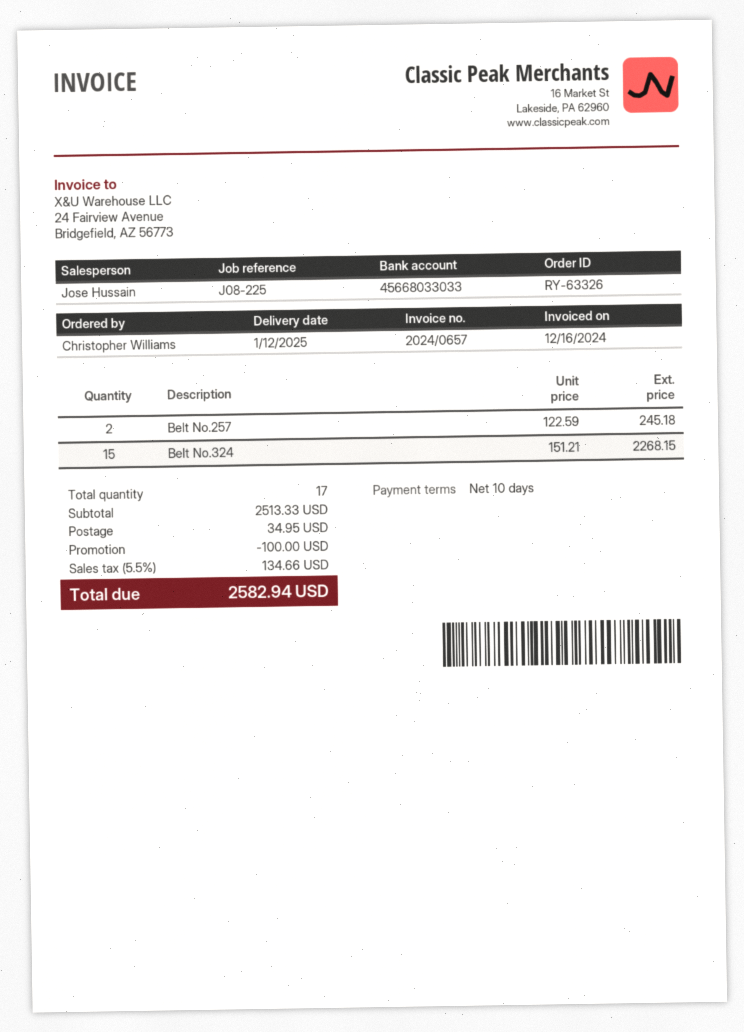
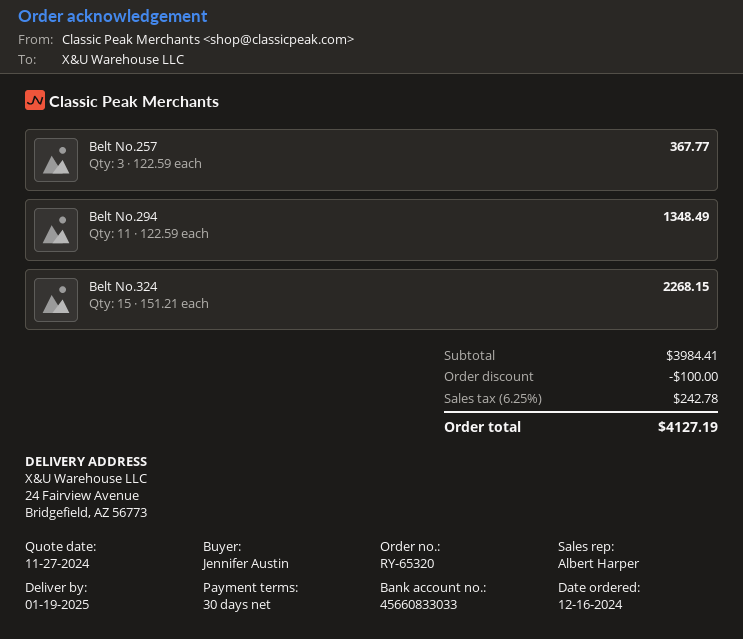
order number: RY-63326 -> RY-65320
delivery date: 2025-01-12 -> 2025-01-19
payment terms: 10 days -> 30 days
ordered by: Christopher Williams -> Jennifer Austin
sales rep: Jose Hussain -> Albert Harper
bank account: 45668033033 -> 45660833033
Belt No.257: 2 x 122.59 = 245.18 -> 3 x 122.59 = 367.77
Belt No.294: none -> 11 x 122.59 = 1348.49
subtotal: 2513.33 -> 3984.41
shipping: 34.95 -> none
tax: 5.5% = 134.66 -> 6.25% = 242.78
total: 2582.94 -> 4127.19

